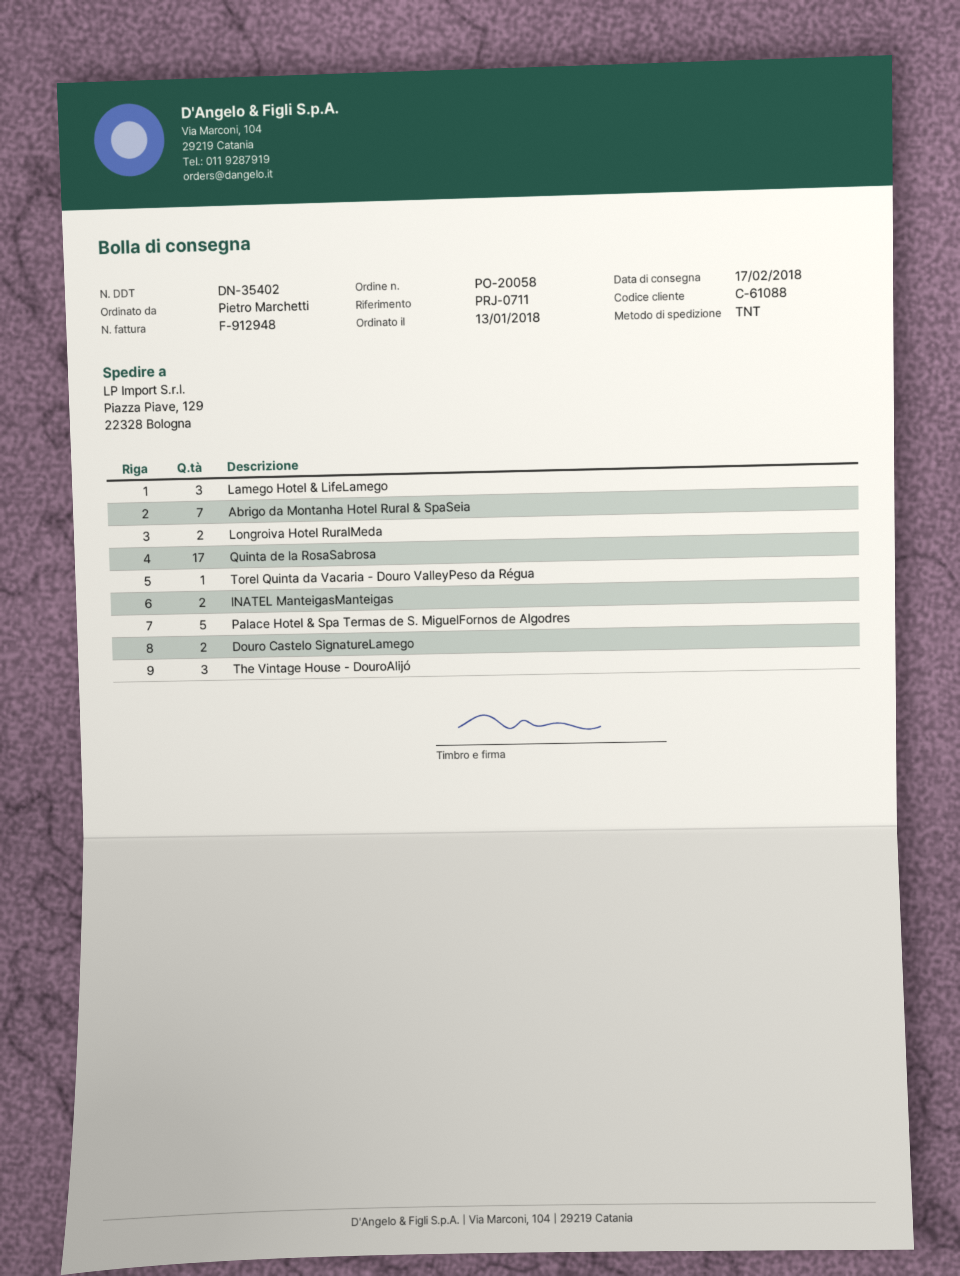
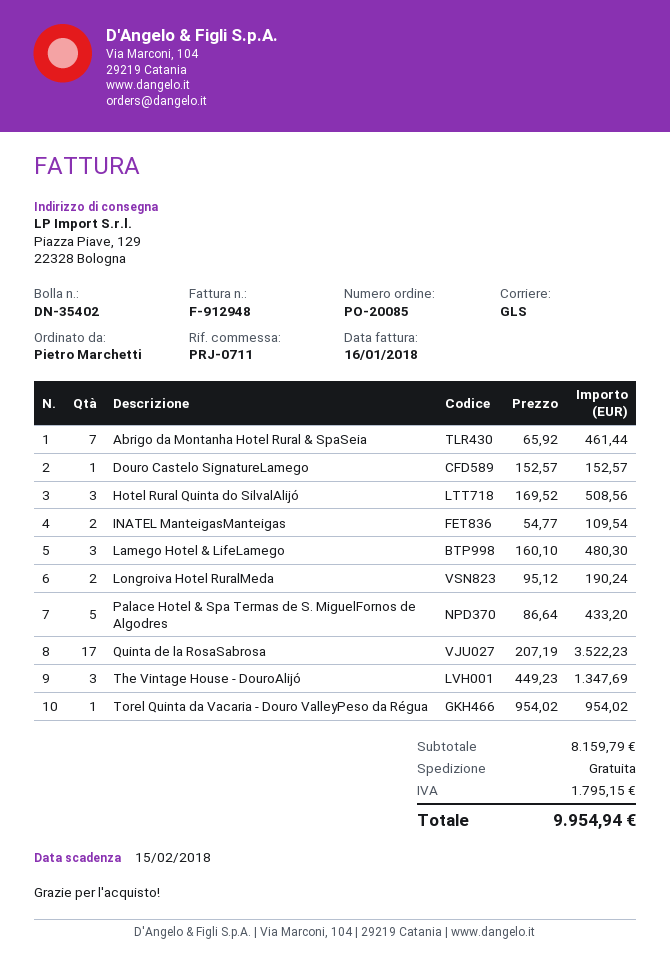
order number: PO-20058 -> PO-20085
shipping method: TNT -> GLS
Douro Castelo SignatureLamego: 2 -> 1
Hotel Rural Quinta do SilvalAlijó: none -> 3

